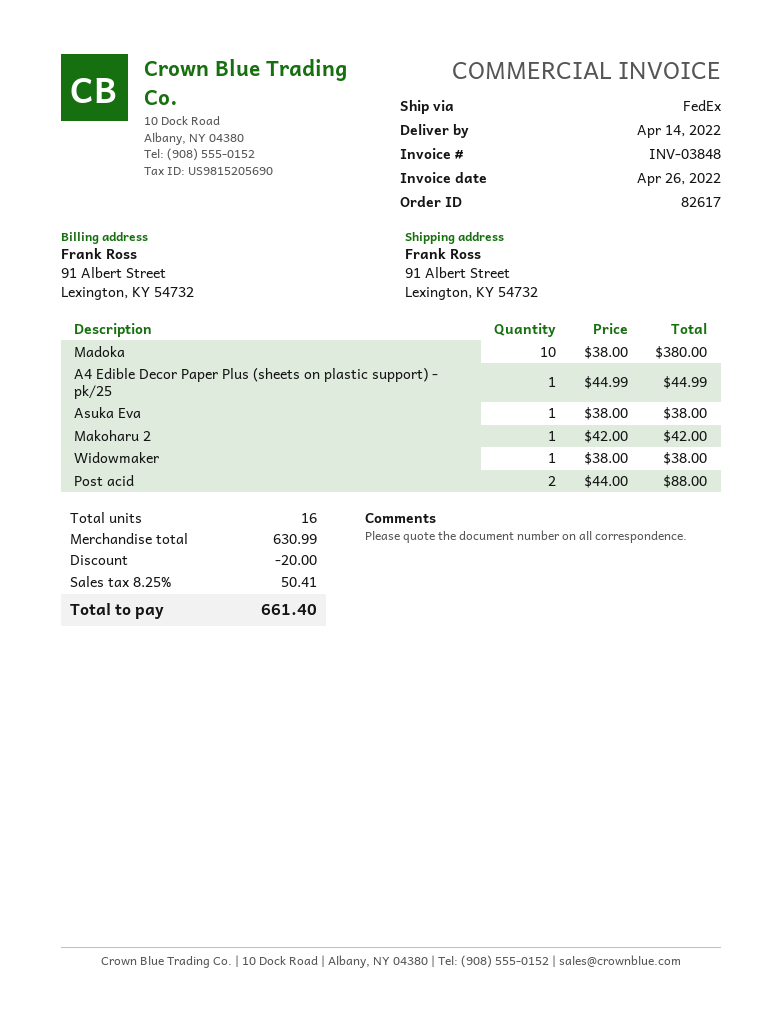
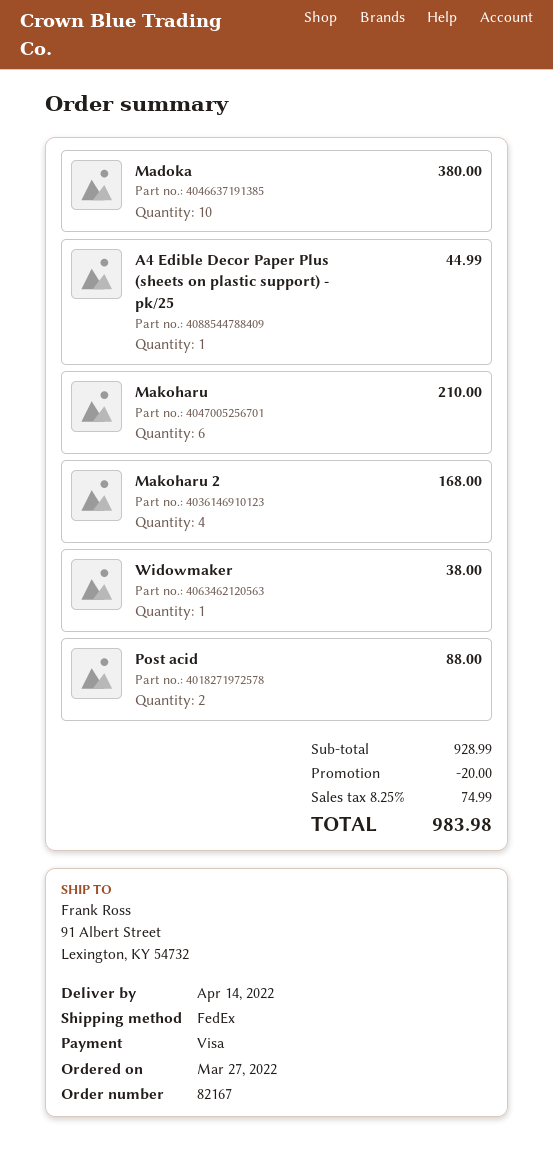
order number: 82617 -> 82167
Asuka Eva: 1 for 38.00 -> none
Makoharu 2: 1 for 42.00 -> 4 for 168.00
Makoharu: none -> 6 for 210.00
subtotal: 630.99 -> 928.99
tax: 8.25% = 50.41 -> 8.25% = 74.99
total: 661.40 -> 983.98

